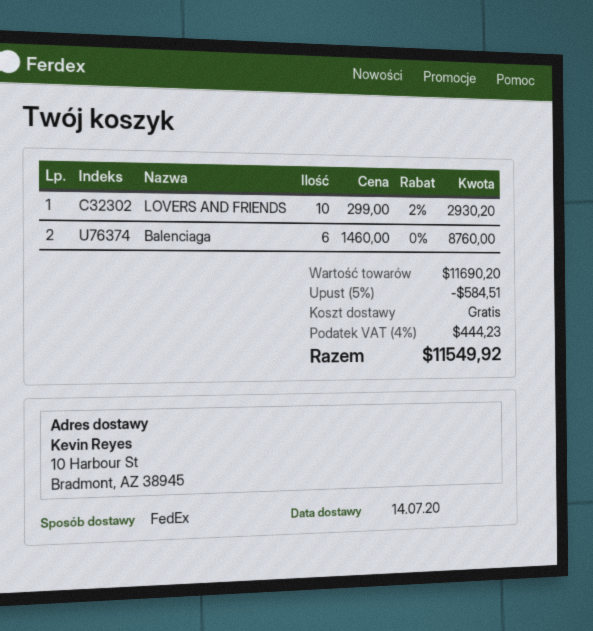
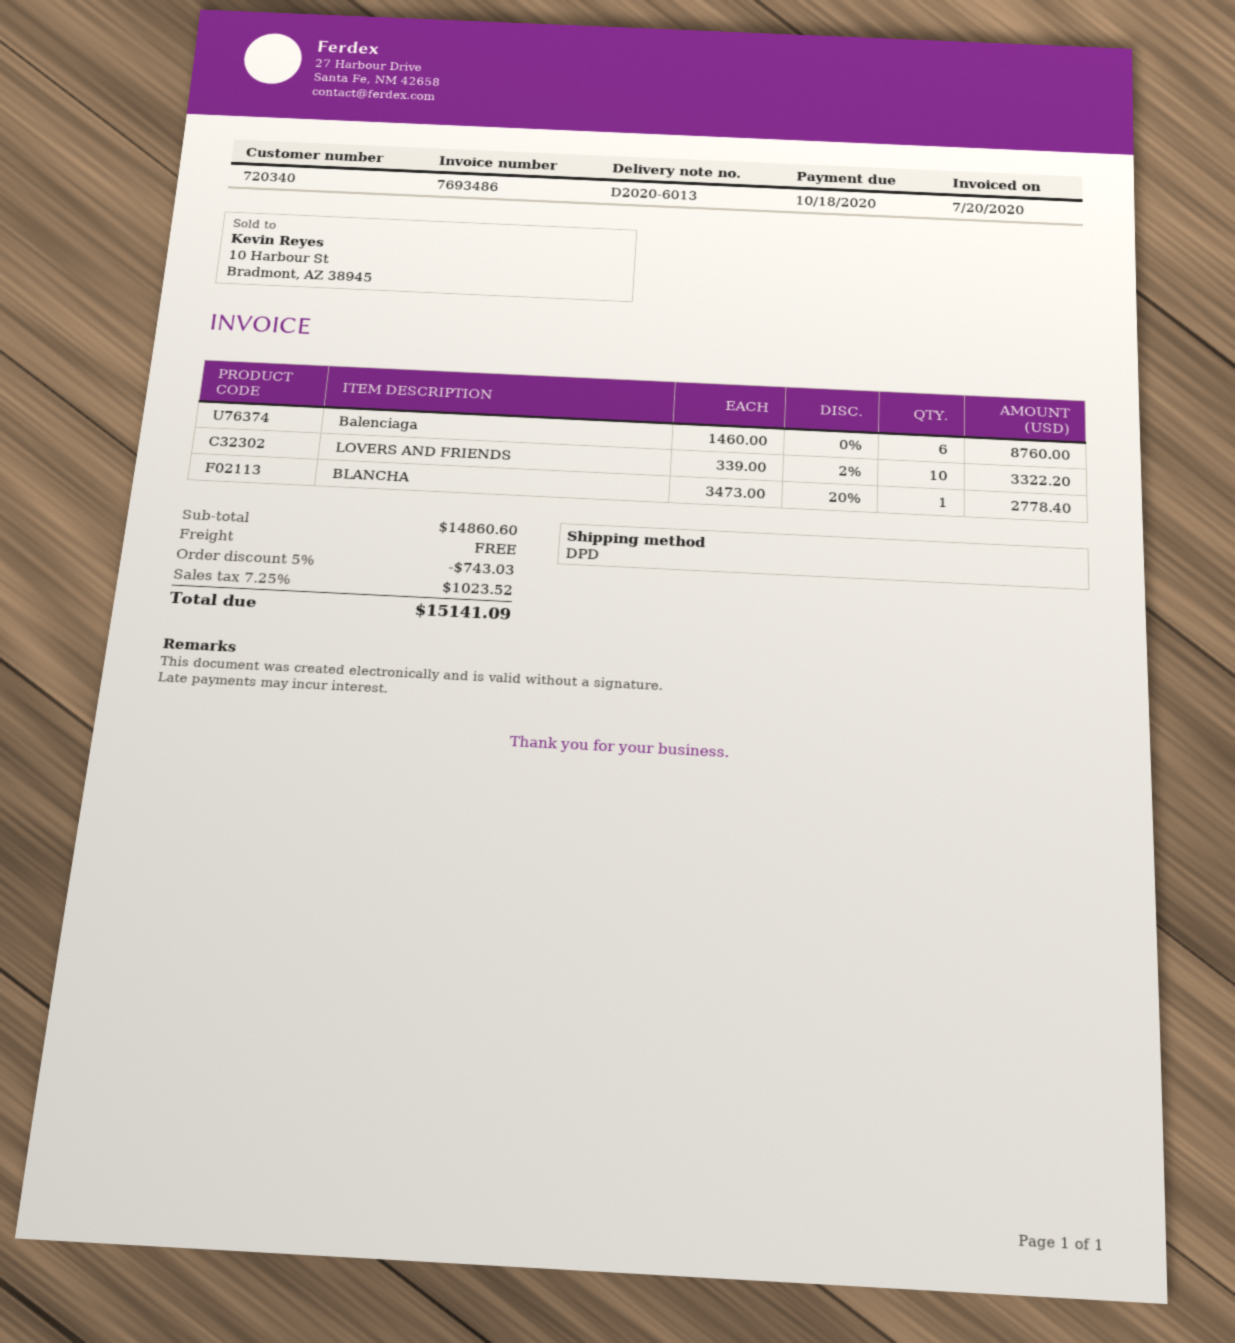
shipping method: FedEx -> DPD
LOVERS AND FRIENDS: 10 x 299.00 - 2% = 2930.20 -> 10 x 339.00 - 2% = 3322.20
BLANCHA: none -> 1 x 3473.00 - 20% = 2778.40
subtotal: 11690.20 -> 14860.60
discount: 5% = 584.51 -> 5% = 743.03
tax: 4% = 444.23 -> 7.25% = 1023.52
total: 11549.92 -> 15141.09

